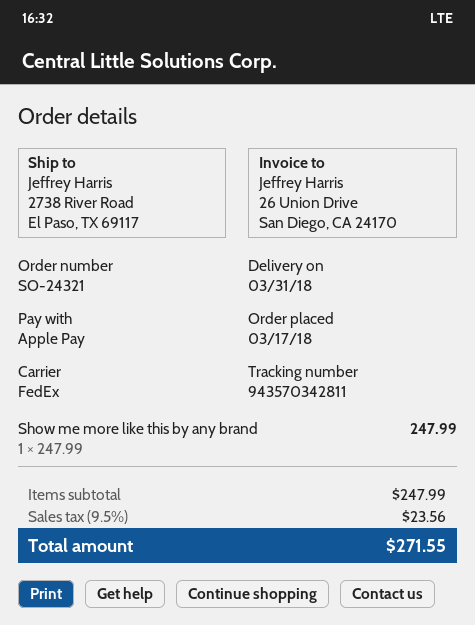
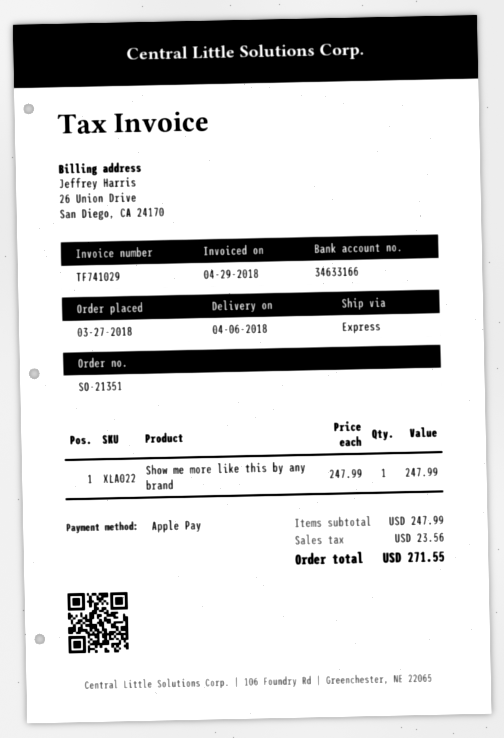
order number: SO-24321 -> SO-21351
order date: 2018-03-17 -> 2018-03-27
delivery date: 2018-03-31 -> 2018-04-06
shipping method: FedEx -> express

